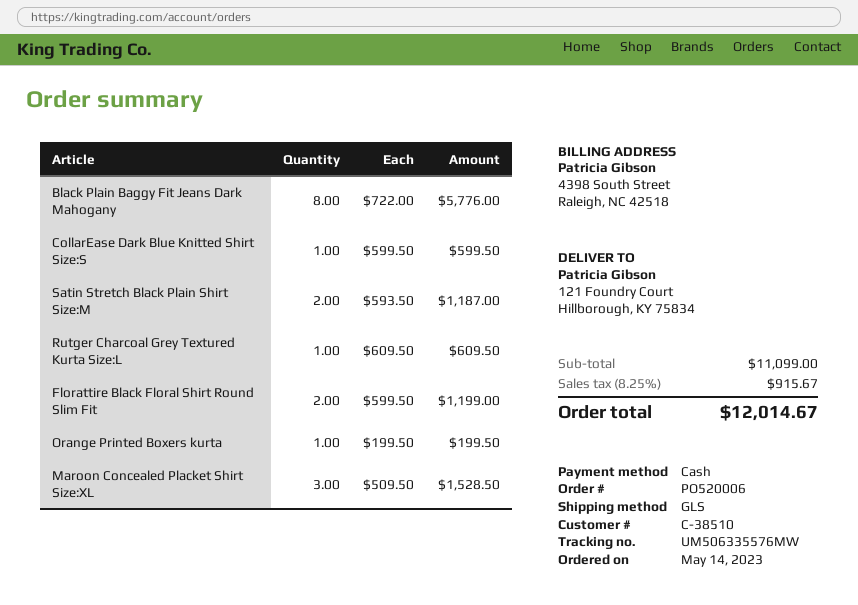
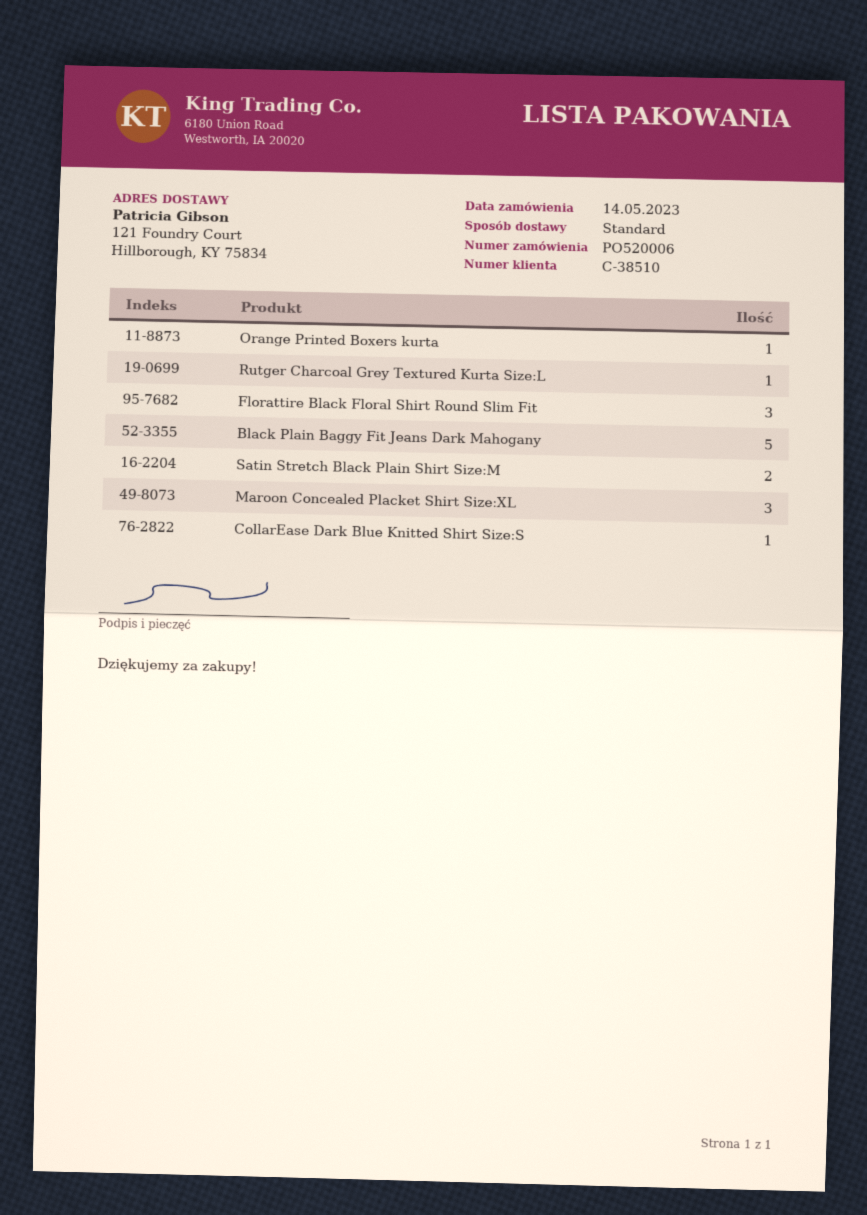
shipping method: GLS -> standard
Black Plain Baggy Fit Jeans Dark Mahogany: 8 -> 5
Florattire Black Floral Shirt Round Slim Fit: 2 -> 3

